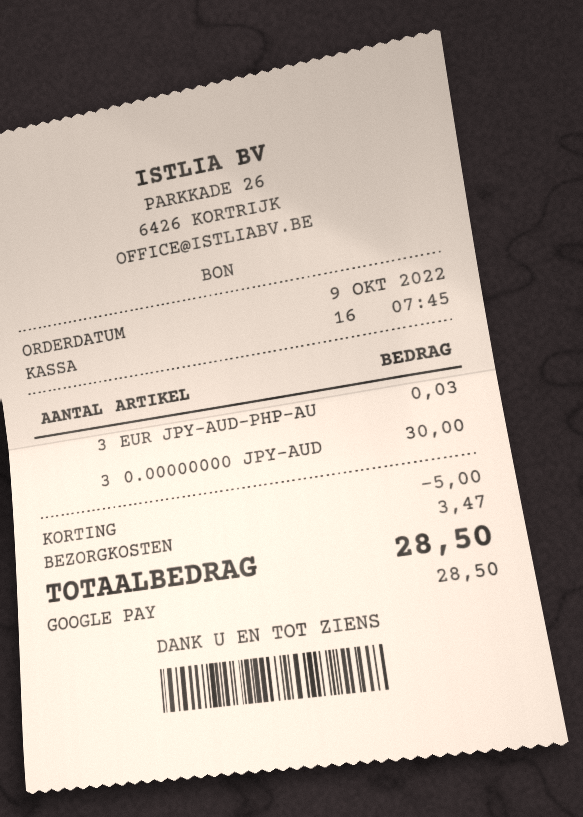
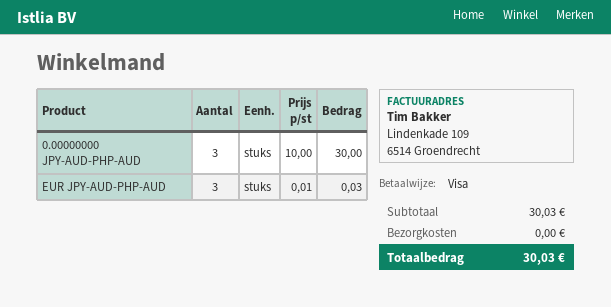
payment method: Google Pay -> Visa
discount: 5.00 -> none
shipping: 3.47 -> 0.00
total: 28.50 -> 30.03

